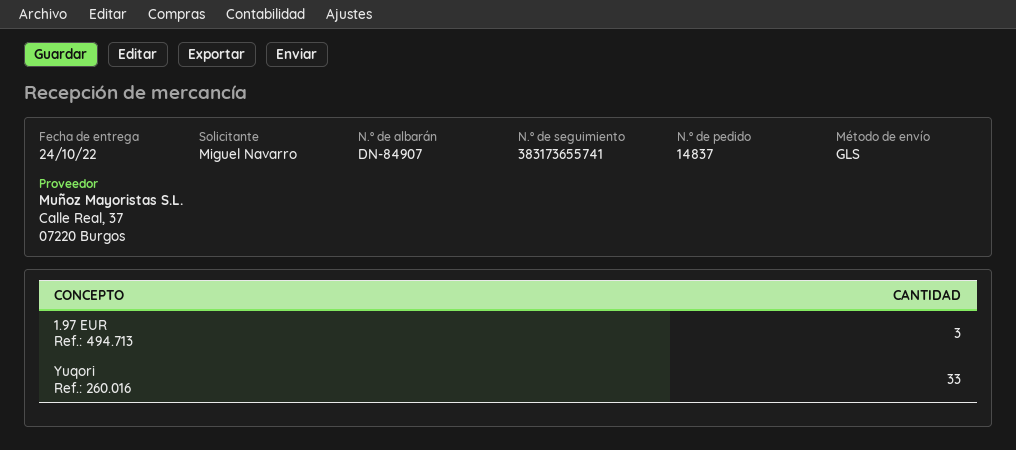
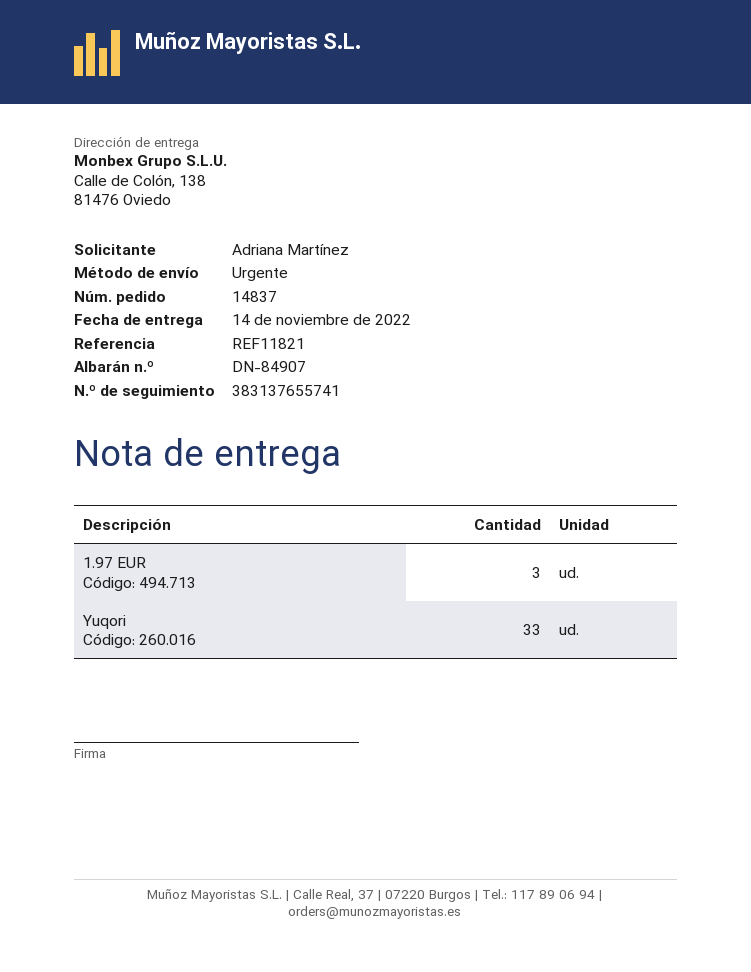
delivery date: 2022-10-24 -> 2022-11-14
ordered by: Miguel Navarro -> Adriana Martínez
shipping method: GLS -> express
tracking number: 383173655741 -> 383137655741

